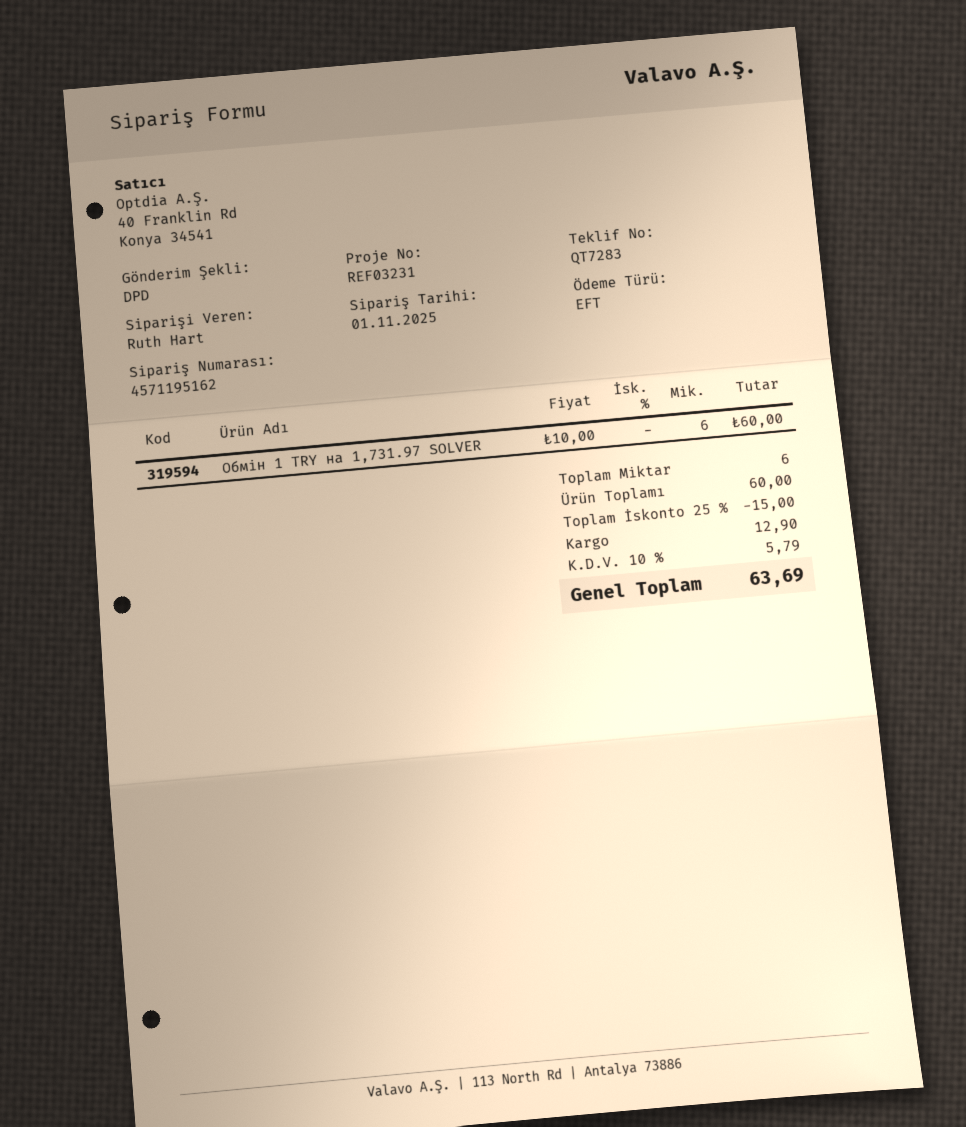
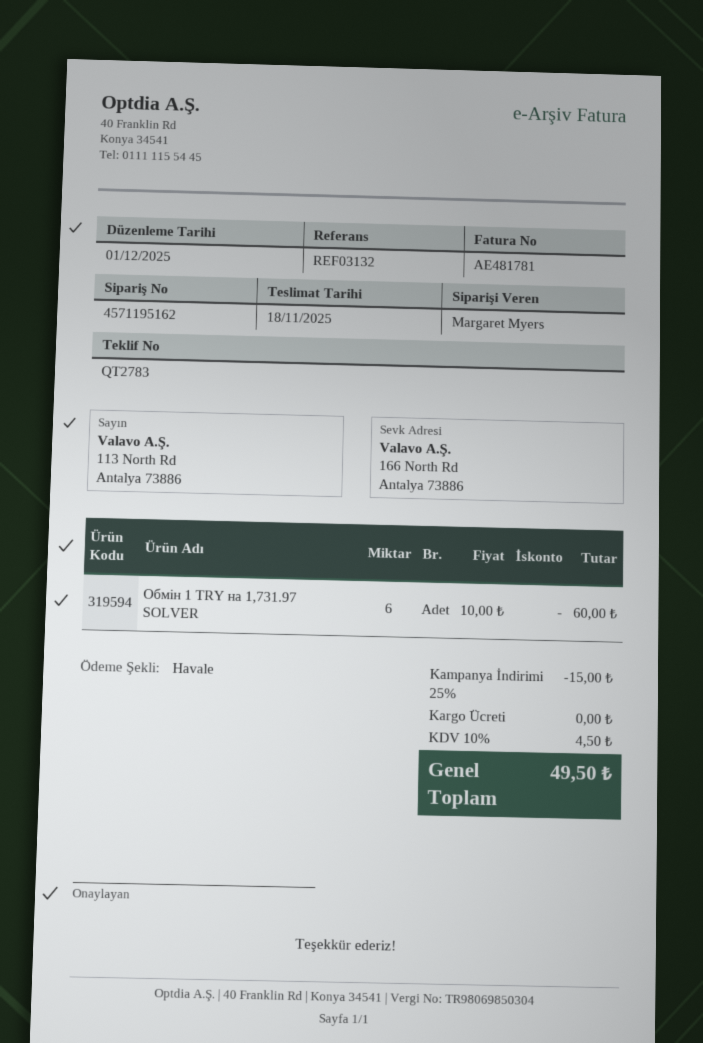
quote number: QT7283 -> QT2783
reference: REF03231 -> REF03132
ordered by: Ruth Hart -> Margaret Myers
shipping: 12.90 -> 0.00
tax: 10% = 5.79 -> 10% = 4.50
total: 63.69 -> 49.50

